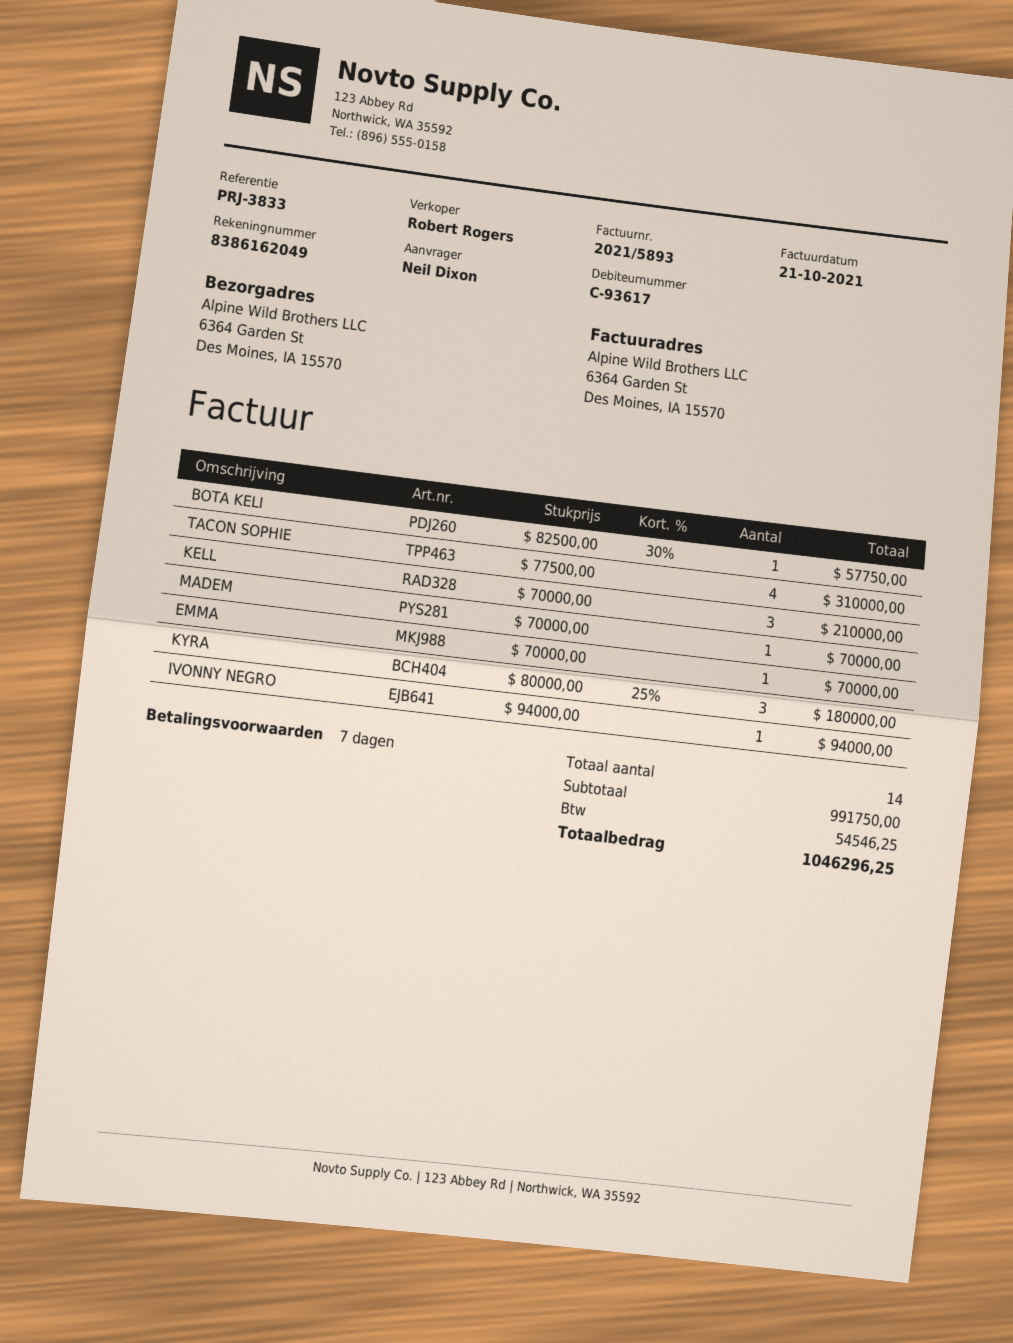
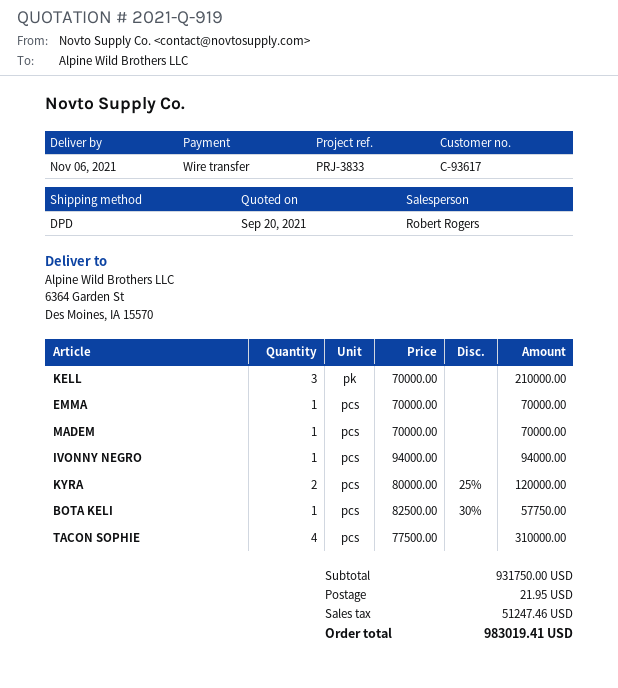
KYRA: 3 x 80000.00 - 25% = 180000.00 -> 2 x 80000.00 - 25% = 120000.00
subtotal: 991750.00 -> 931750.00
shipping: none -> 21.95
tax: 54546.25 -> 51247.46
total: 1046296.25 -> 983019.41

